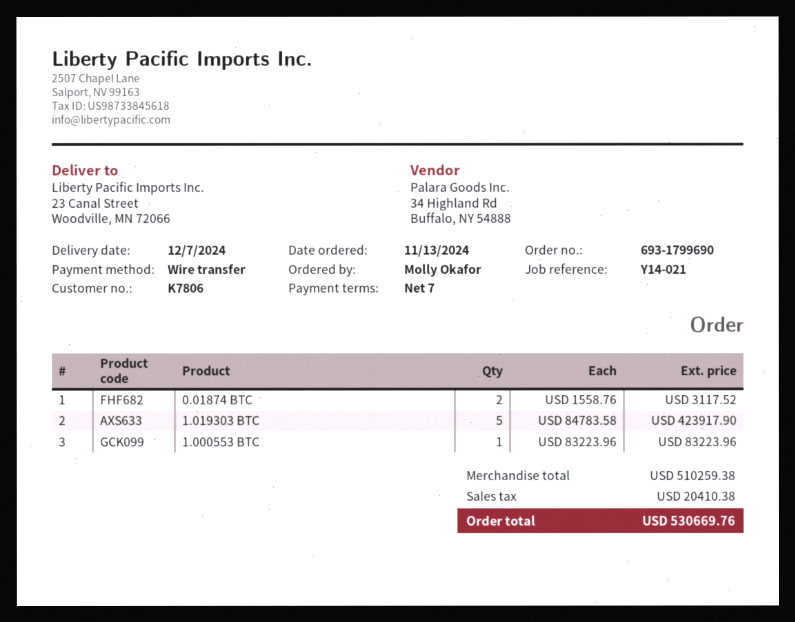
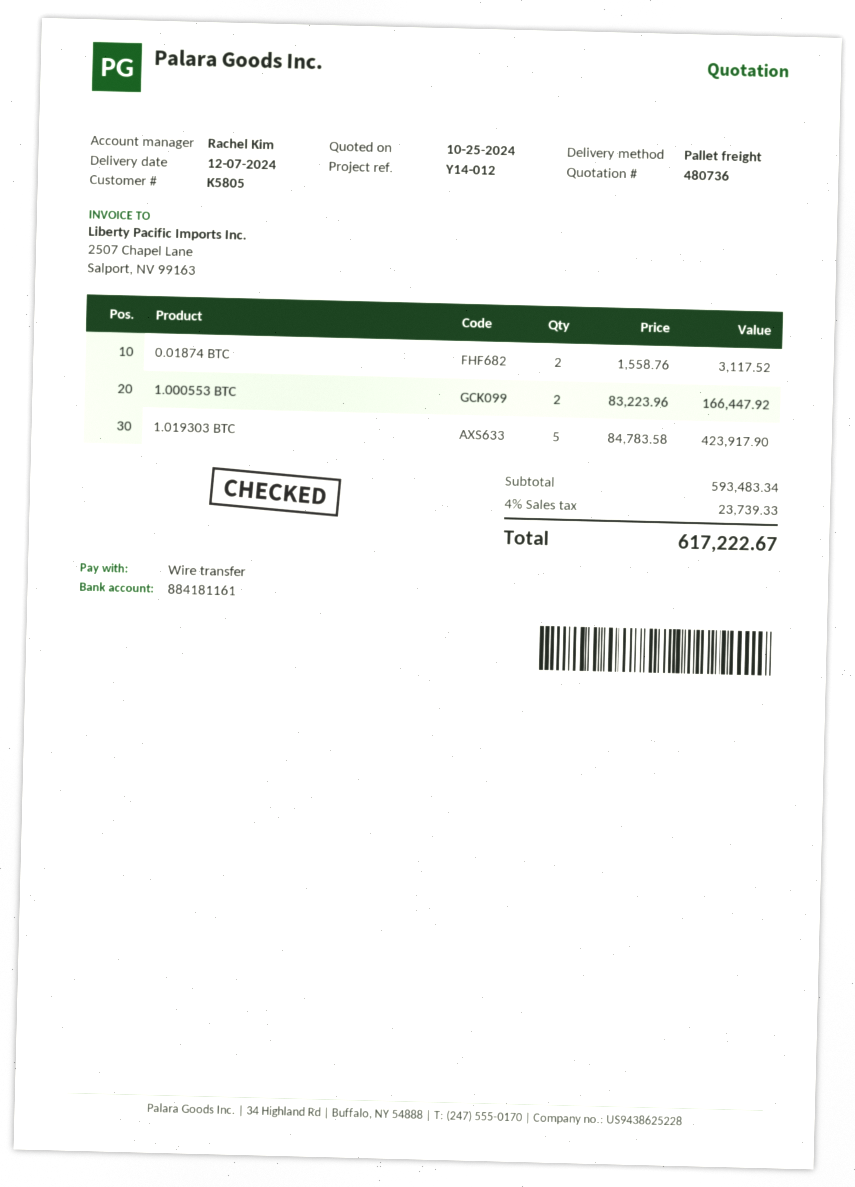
customer number: K7806 -> K5805
reference: Y14-021 -> Y14-012
1.000553 BTC: 1 x 83223.96 = 83223.96 -> 2 x 83223.96 = 166447.92
subtotal: 510259.38 -> 593483.34
tax: 20410.38 -> 23739.33
total: 530669.76 -> 617222.67

